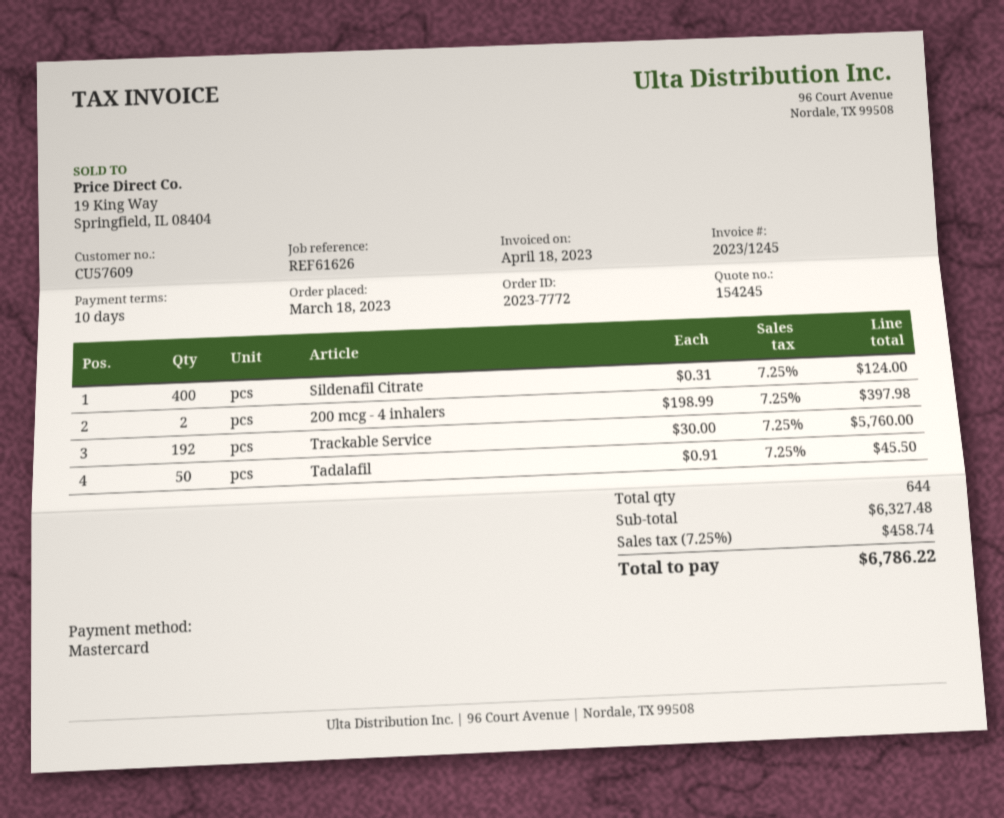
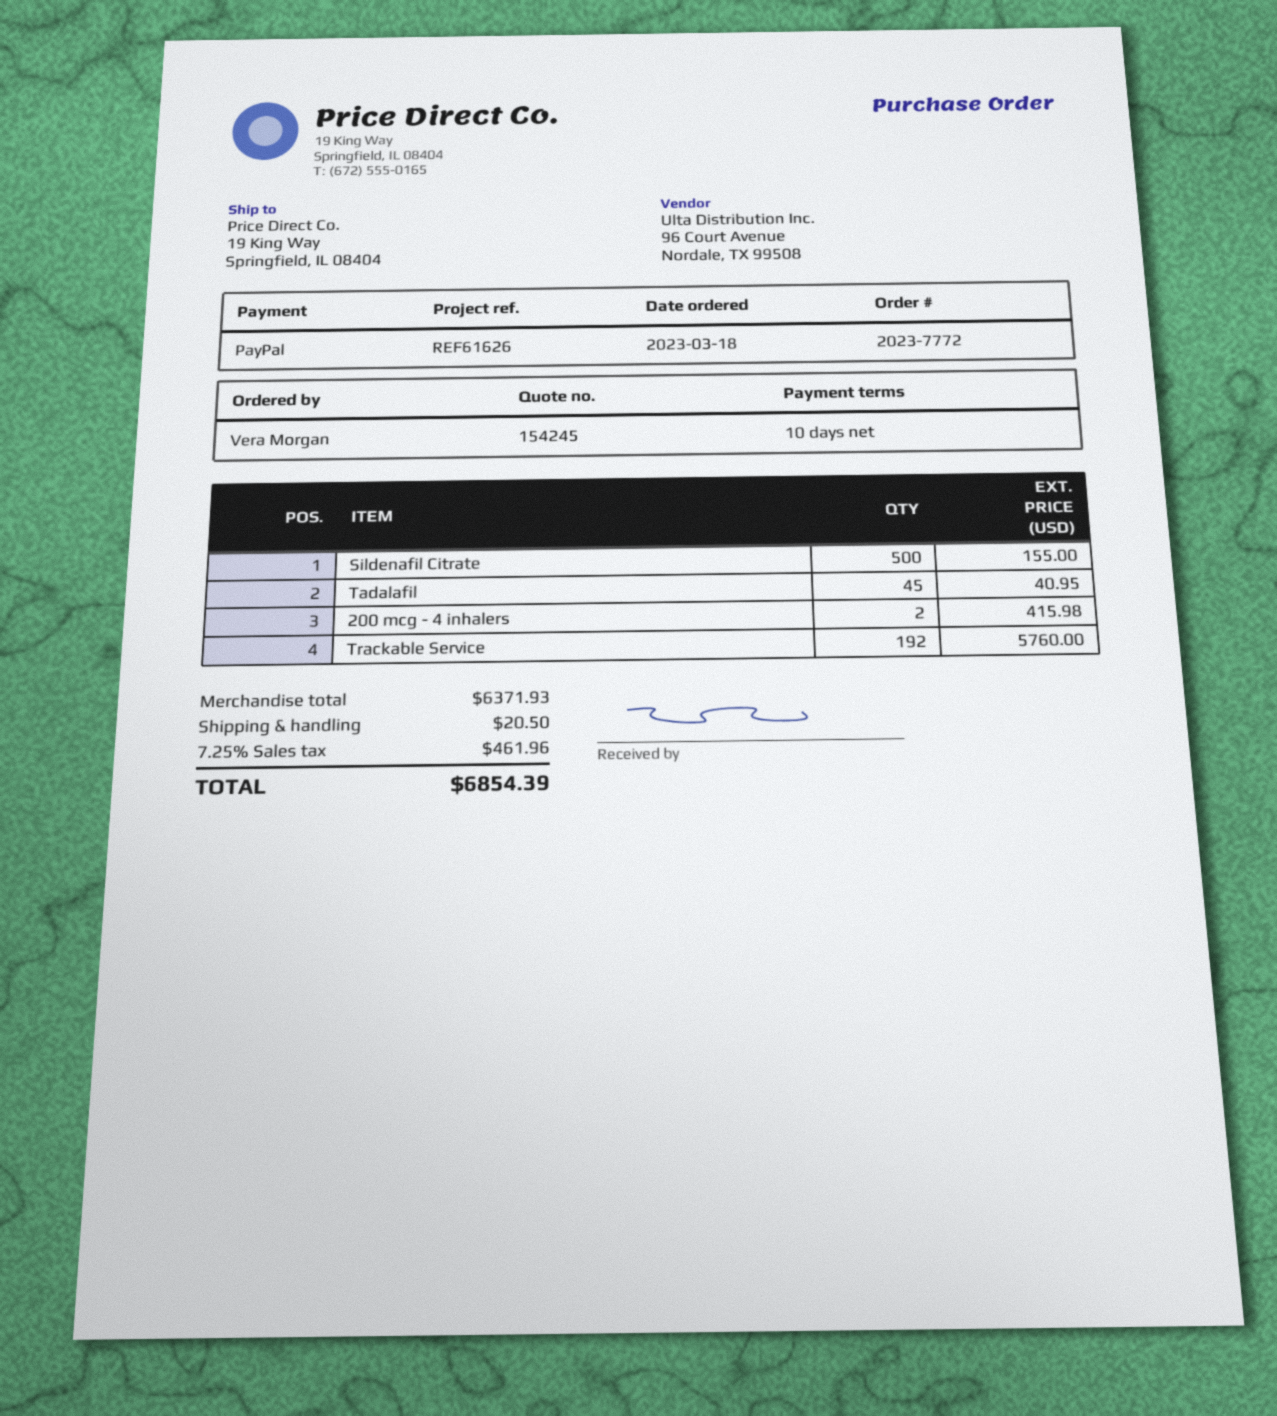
payment method: Mastercard -> PayPal
Sildenafil Citrate: 400 for 124.00 -> 500 for 155.00
200 mcg - 4 inhalers: 2 for 397.98 -> 2 for 415.98
Tadalafil: 50 for 45.50 -> 45 for 40.95
subtotal: 6327.48 -> 6371.93
shipping: none -> 20.50
tax: 7.25% = 458.74 -> 7.25% = 461.96
total: 6786.22 -> 6854.39

